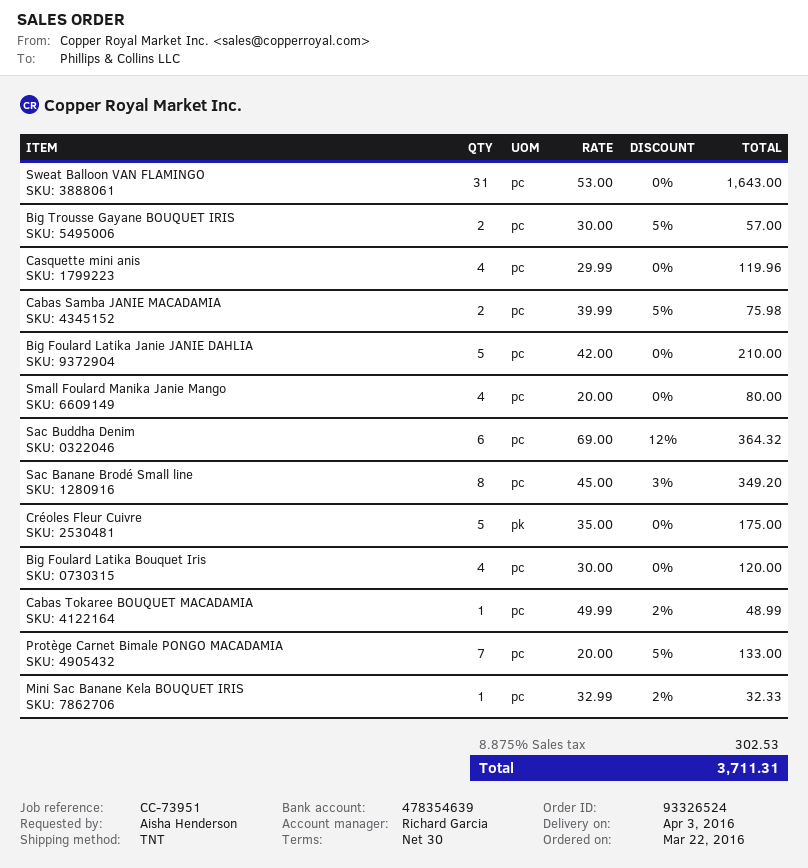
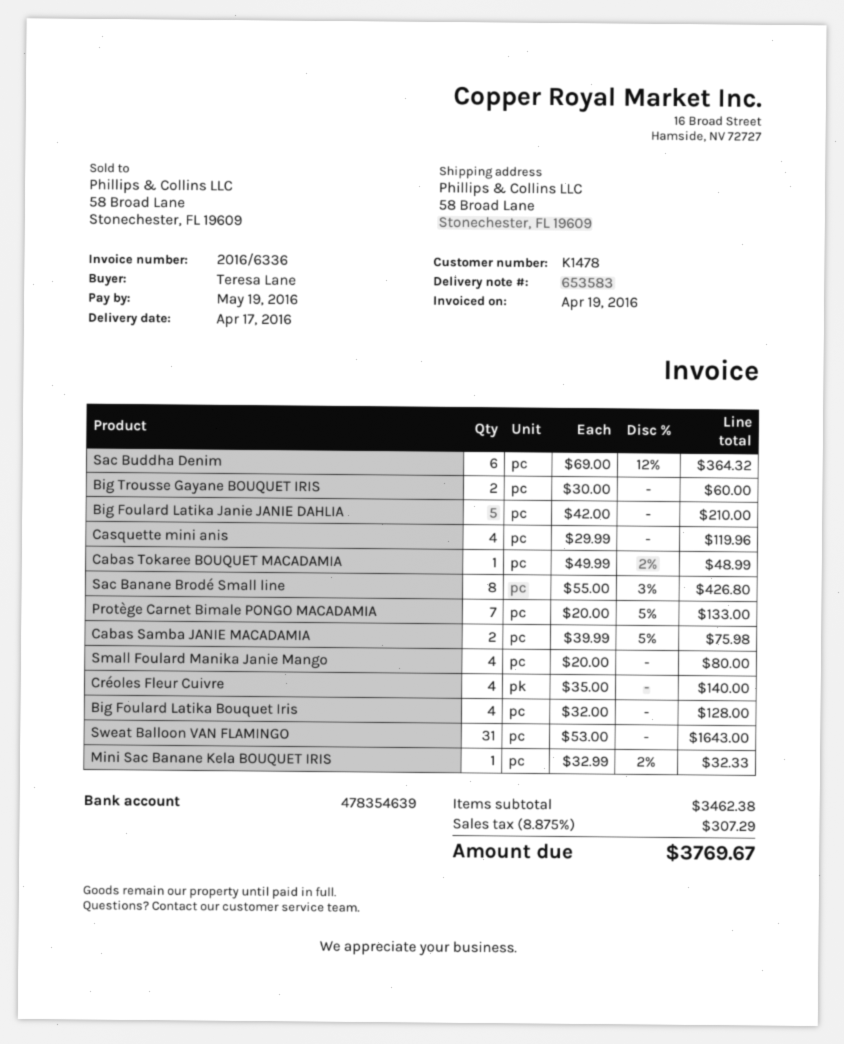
delivery date: 2016-04-03 -> 2016-04-17
ordered by: Aisha Henderson -> Teresa Lane
Big Trousse Gayane BOUQUET IRIS: 2 x 30.00 - 5% = 57.00 -> 2 x 30.00 = 60.00
Sac Banane Brodé Small line: 8 x 45.00 - 3% = 349.20 -> 8 x 55.00 - 3% = 426.80
Créoles Fleur Cuivre: 5 x 35.00 = 175.00 -> 4 x 35.00 = 140.00
Big Foulard Latika Bouquet Iris: 4 x 30.00 = 120.00 -> 4 x 32.00 = 128.00
tax: 8.875% = 302.53 -> 8.875% = 307.29
total: 3711.31 -> 3769.67

